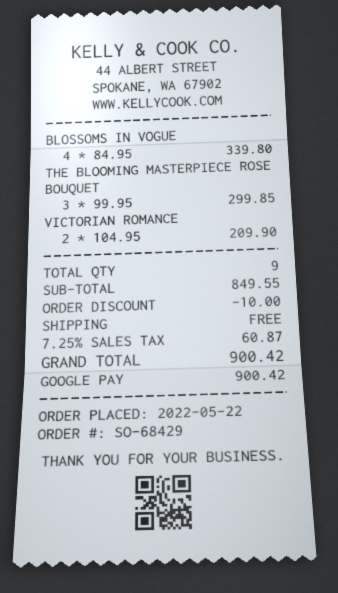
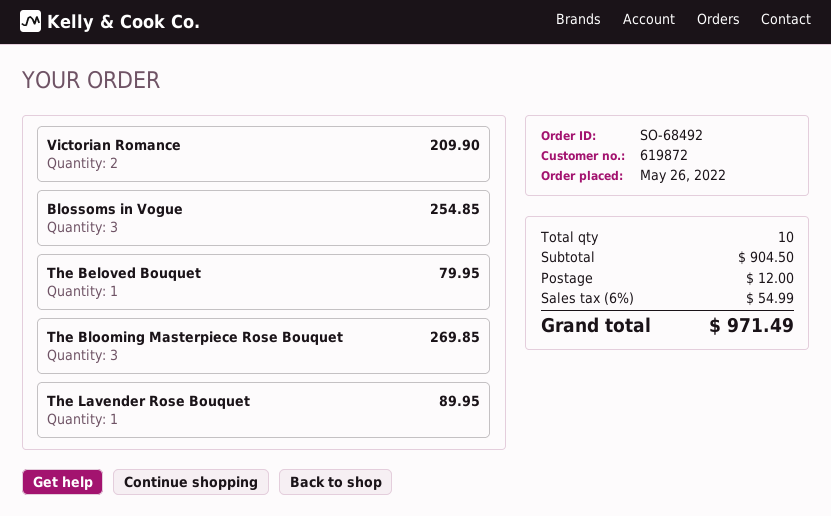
order number: SO-68429 -> SO-68492
order date: 2022-05-22 -> 2022-05-26
BLOSSOMS IN VOGUE: 4 for 339.80 -> 3 for 254.85
THE BLOOMING MASTERPIECE ROSE BOUQUET: 3 for 299.85 -> 3 for 269.85
The Beloved Bouquet: none -> 1 for 79.95
The Lavender Rose Bouquet: none -> 1 for 89.95
total quantity: 9 -> 10
subtotal: 849.55 -> 904.50
discount: 10.00 -> none
shipping: 0.00 -> 12.00
tax: 7.25% = 60.87 -> 6% = 54.99
total: 900.42 -> 971.49

